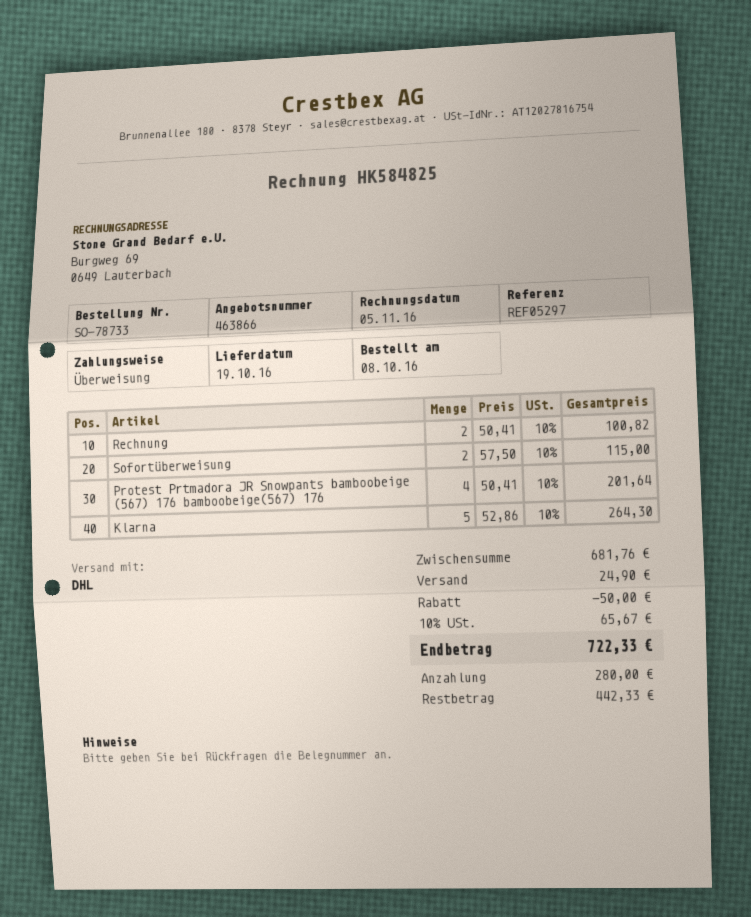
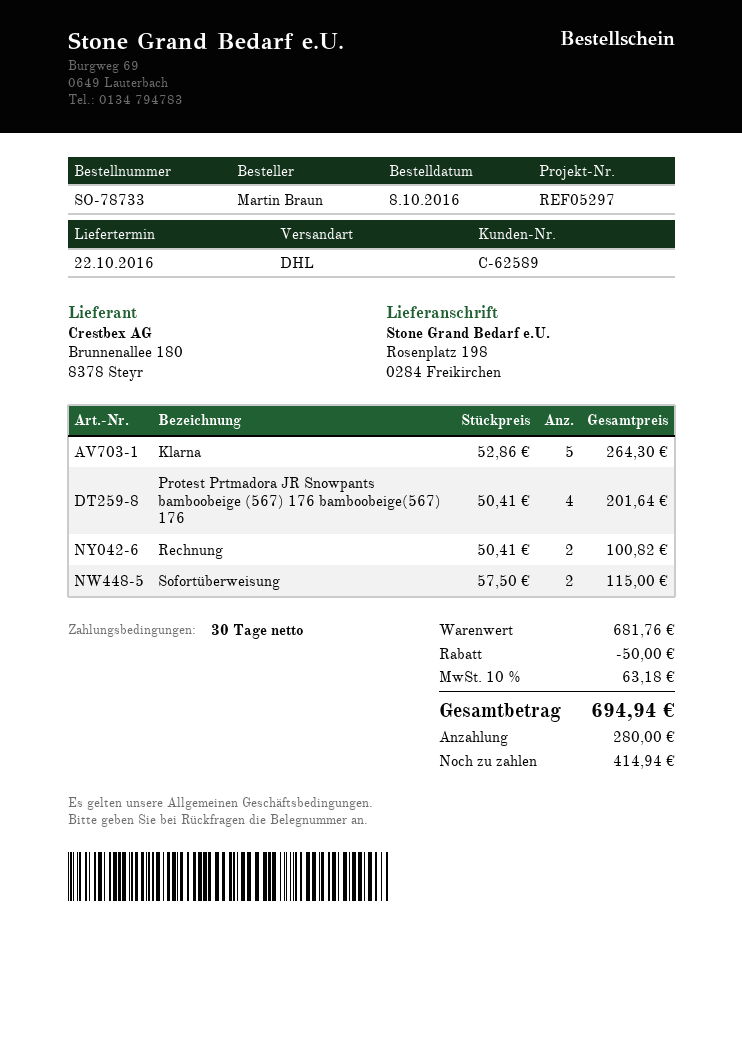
delivery date: 2016-10-19 -> 2016-10-22
shipping: 24.90 -> none
tax: 10% = 65.67 -> 10% = 63.18
total: 722.33 -> 694.94
balance: 442.33 -> 414.94

